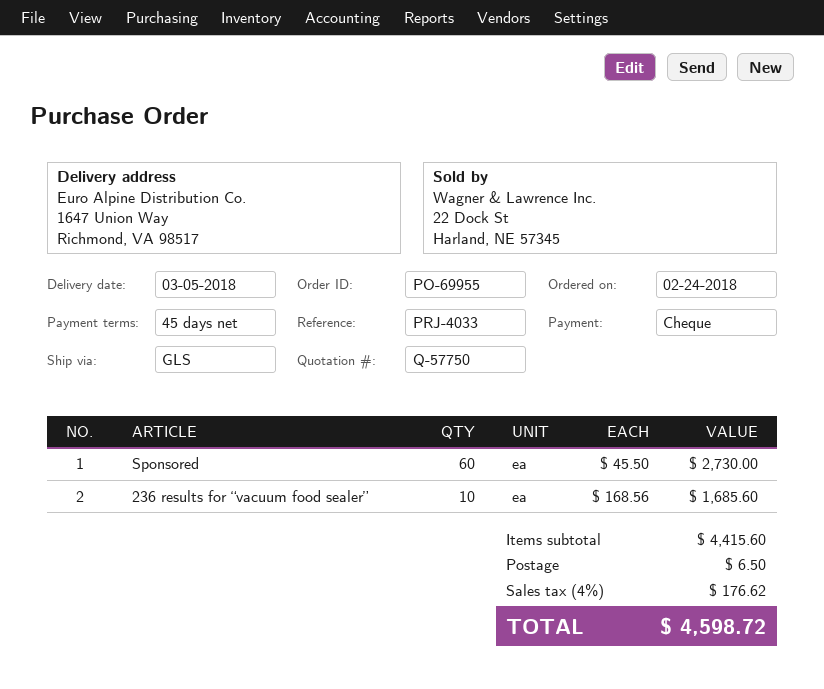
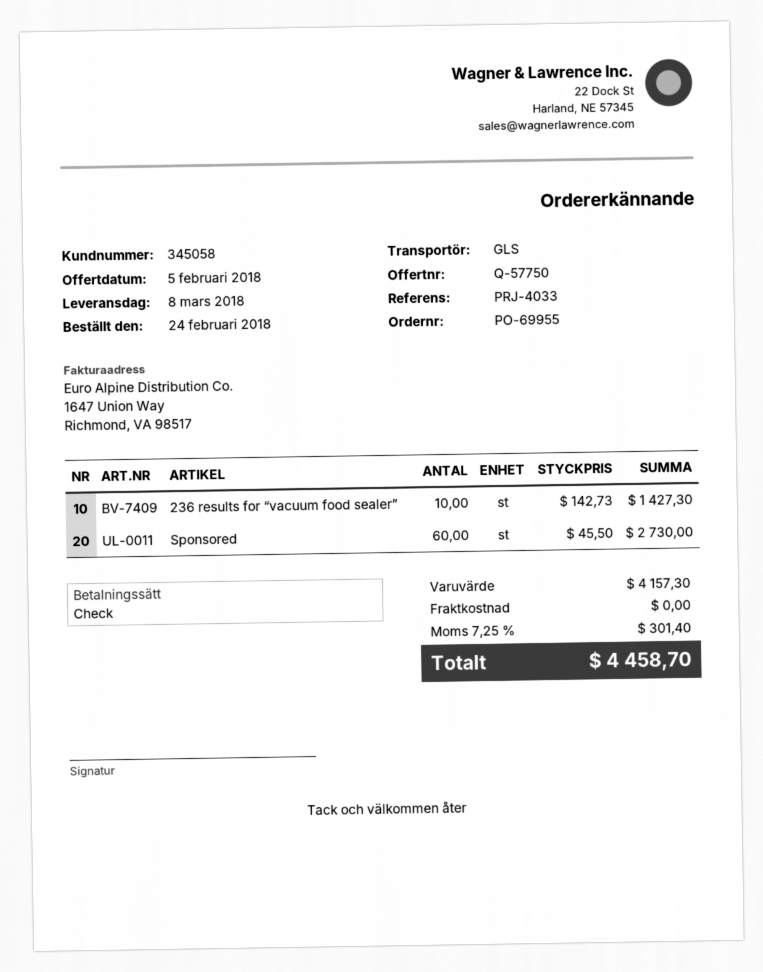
delivery date: 2018-03-05 -> 2018-03-08
236 results for “vacuum food sealer”: 10 x 168.56 = 1685.60 -> 10 x 142.73 = 1427.30
subtotal: 4415.60 -> 4157.30
shipping: 6.50 -> 0.00
tax: 4% = 176.62 -> 7.25% = 301.40
total: 4598.72 -> 4458.70

